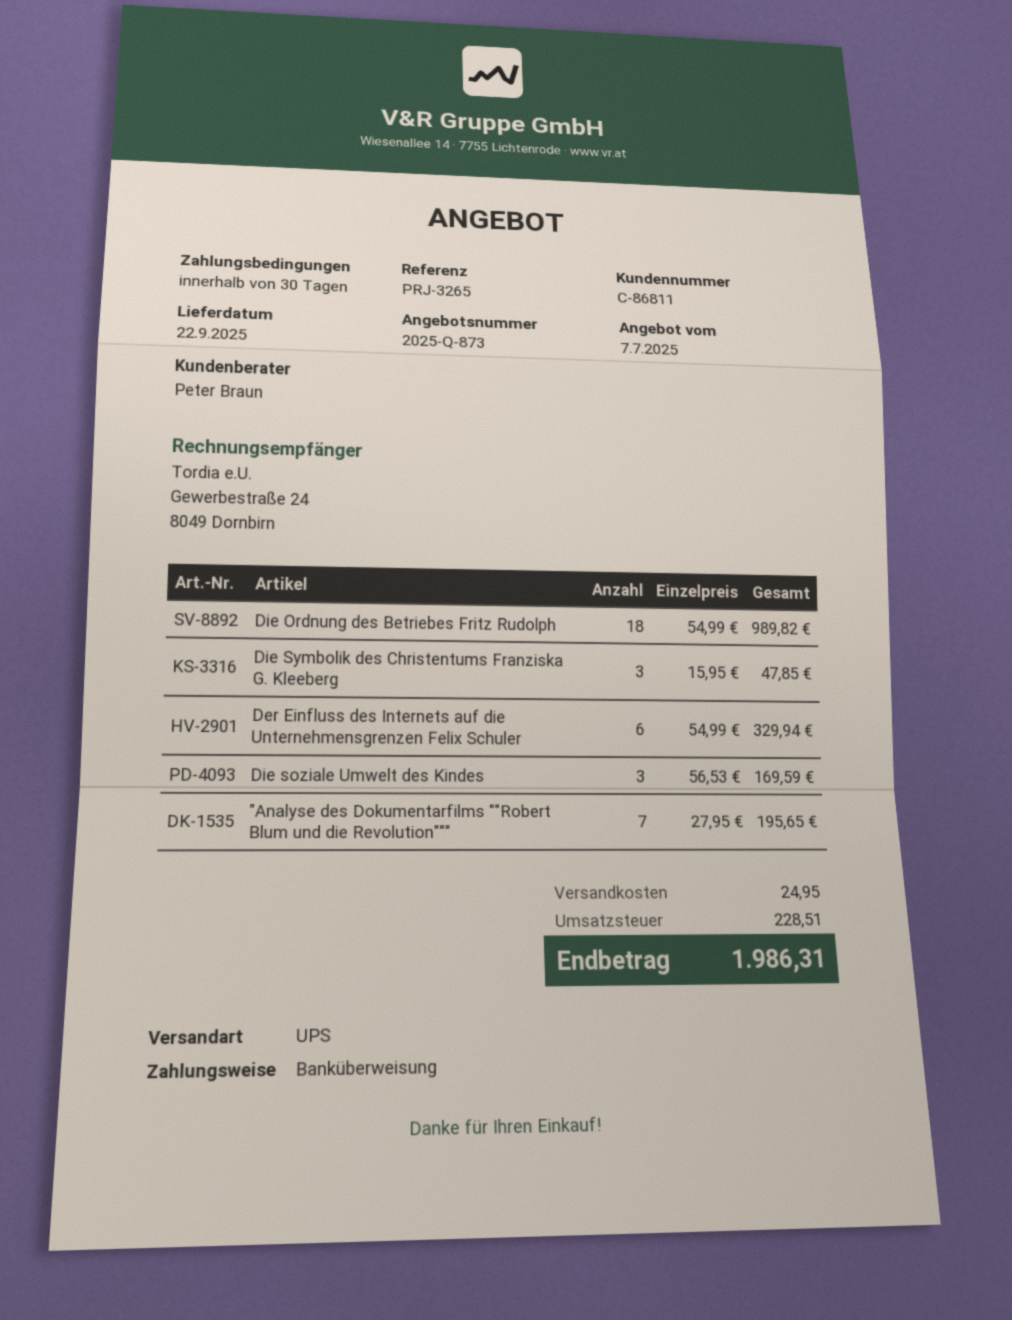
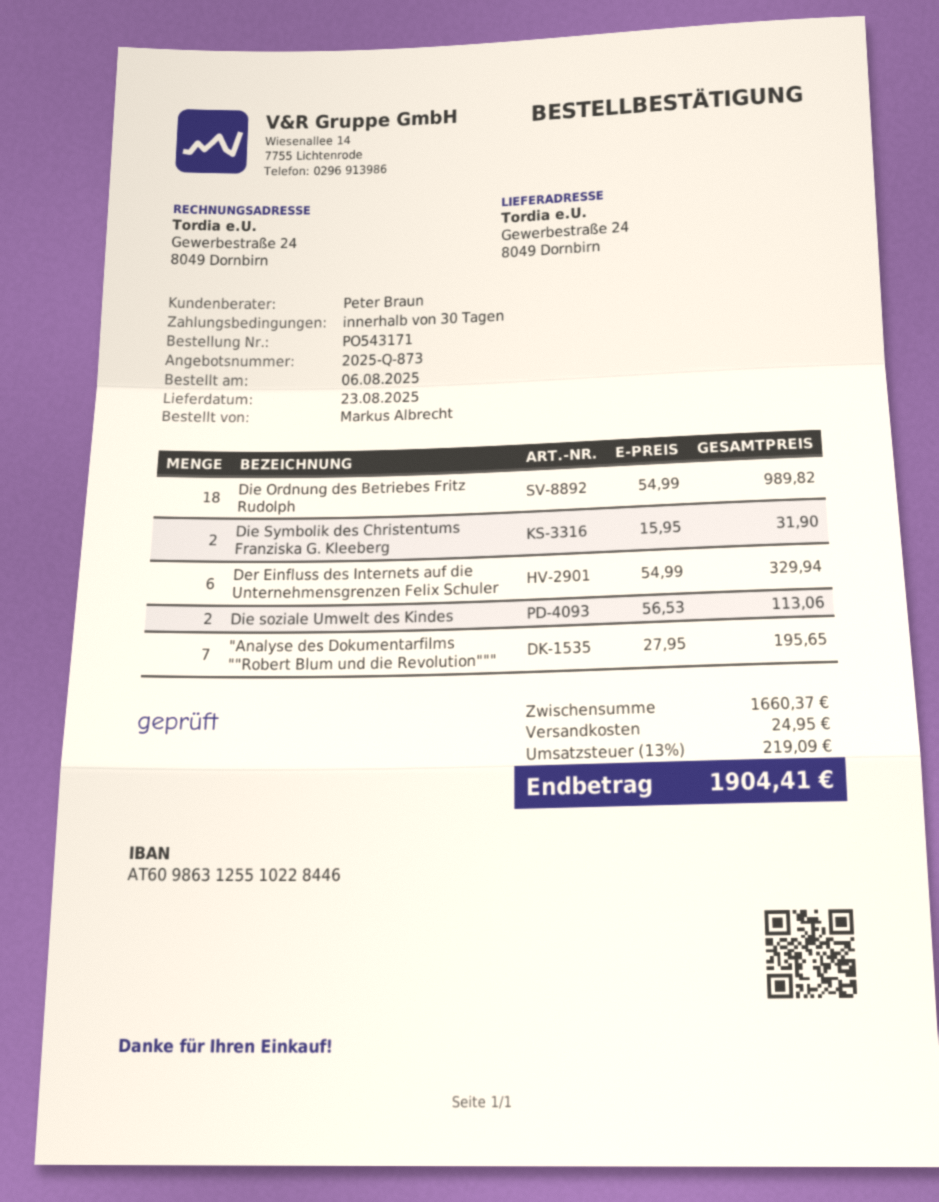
delivery date: 2025-09-22 -> 2025-08-23
Die Symbolik des Christentums Franziska G. Kleeberg: 3 x 15.95 = 47.85 -> 2 x 15.95 = 31.90
Die soziale Umwelt des Kindes: 3 x 56.53 = 169.59 -> 2 x 56.53 = 113.06
tax: 228.51 -> 219.09
total: 1986.31 -> 1904.41

